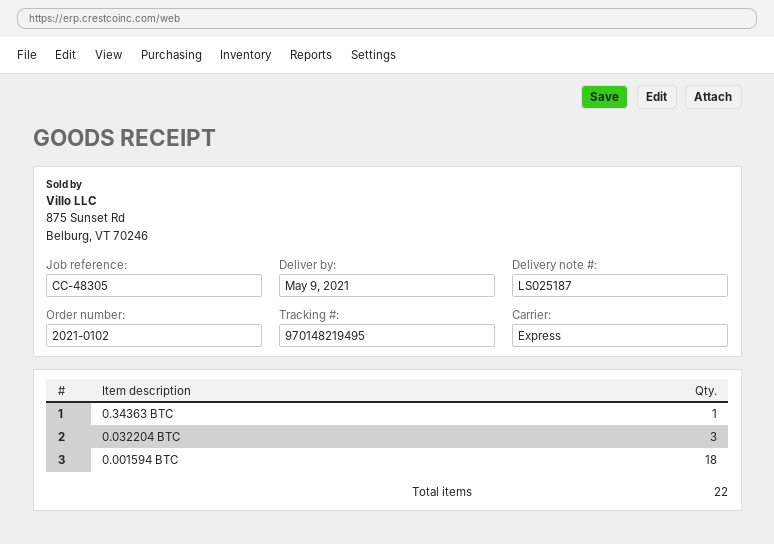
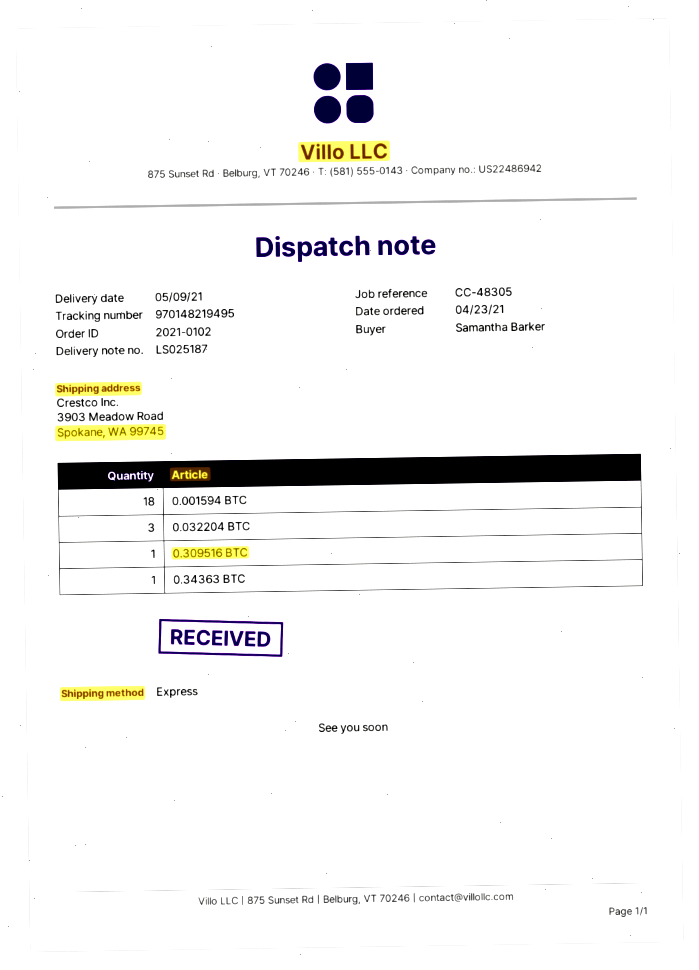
0.309516 BTC: none -> 1

